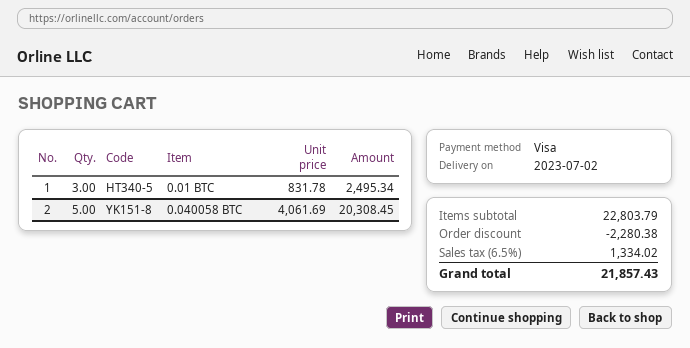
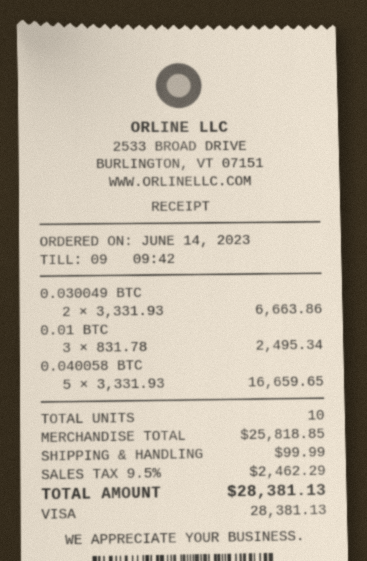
0.040058 BTC: 5 x 4061.69 = 20308.45 -> 5 x 3331.93 = 16659.65
0.030049 BTC: none -> 2 x 3331.93 = 6663.86
subtotal: 22803.79 -> 25818.85
discount: 2280.38 -> none
shipping: none -> 99.99
tax: 6.5% = 1334.02 -> 9.5% = 2462.29
total: 21857.43 -> 28381.13

